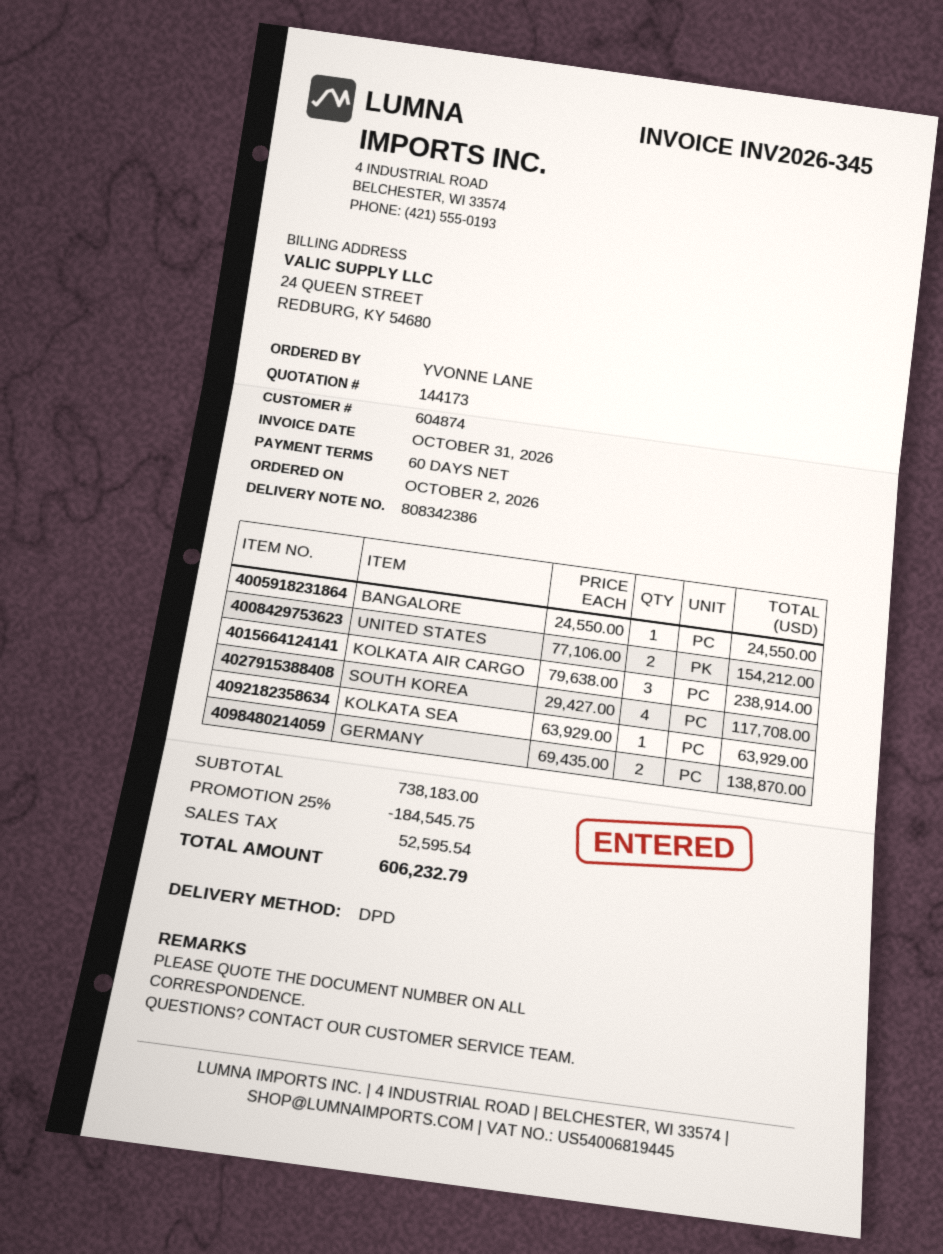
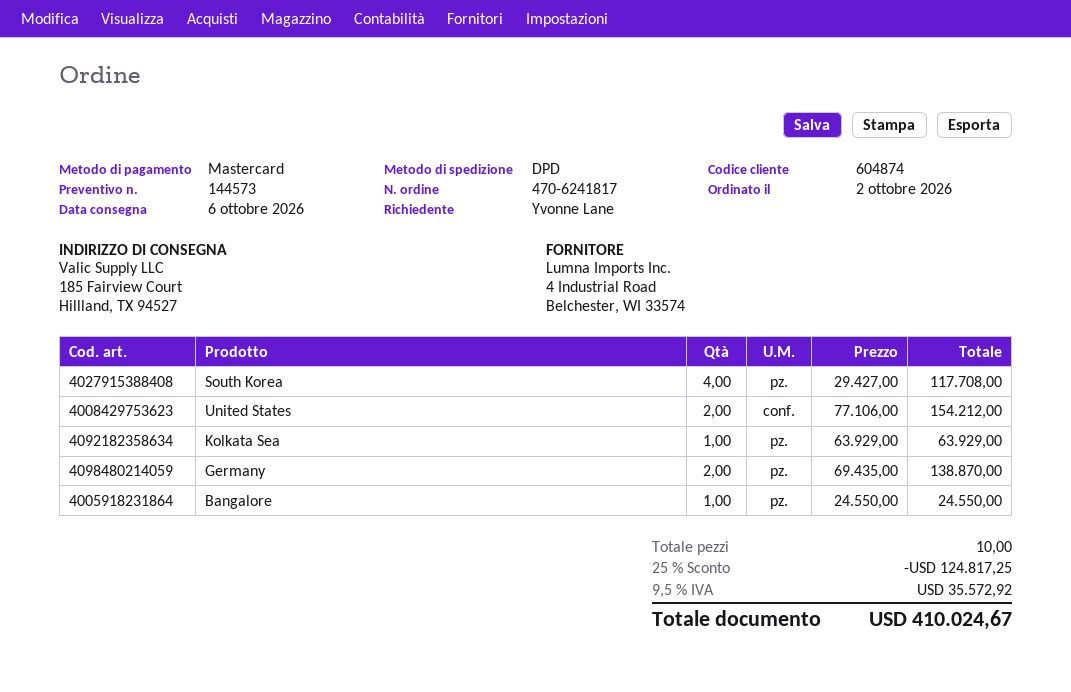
quote number: 144173 -> 144573
KOLKATA AIR CARGO: 3 x 79638.00 = 238914.00 -> none
discount: 25% = 184545.75 -> 25% = 124817.25
tax: 52595.54 -> 35572.92
total: 606232.79 -> 410024.67

